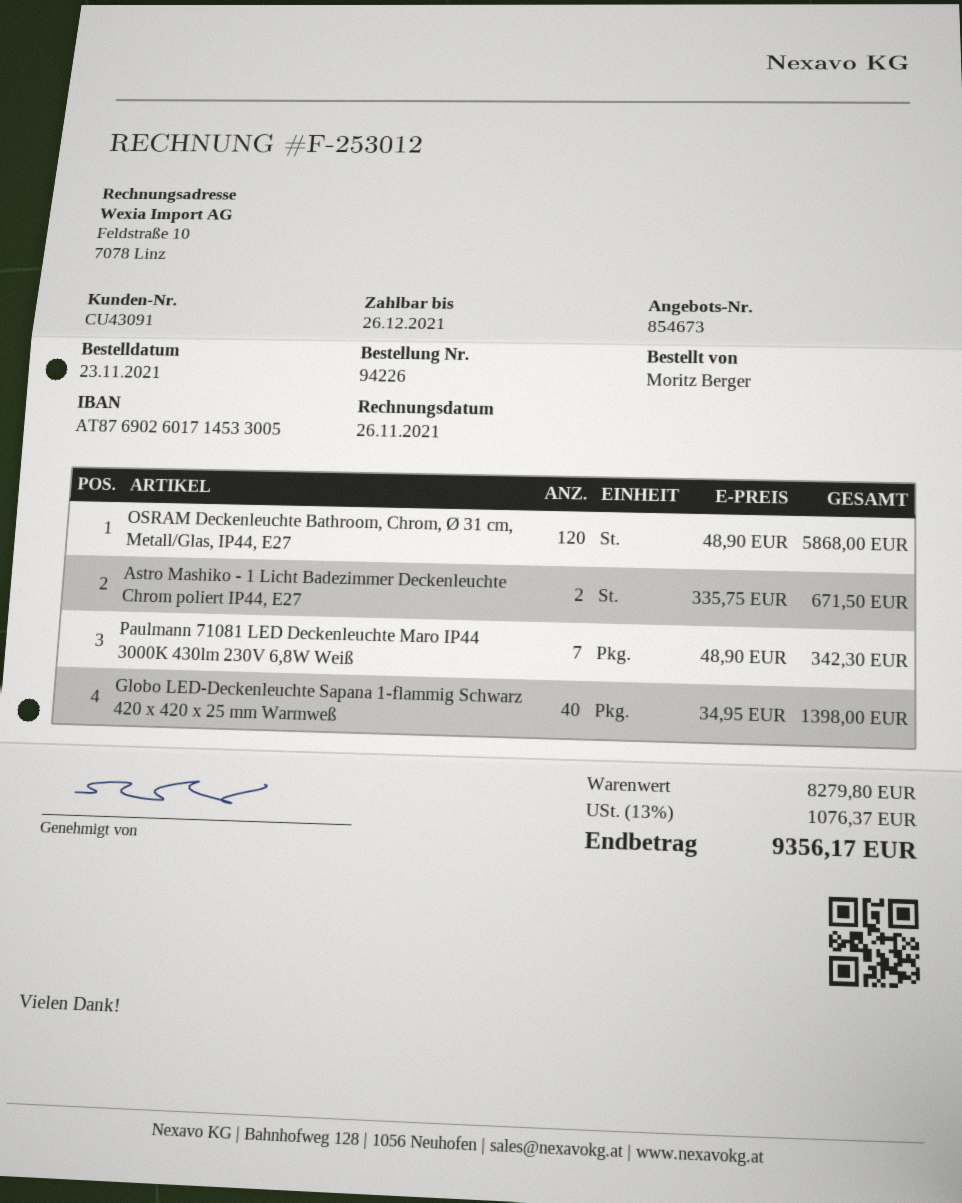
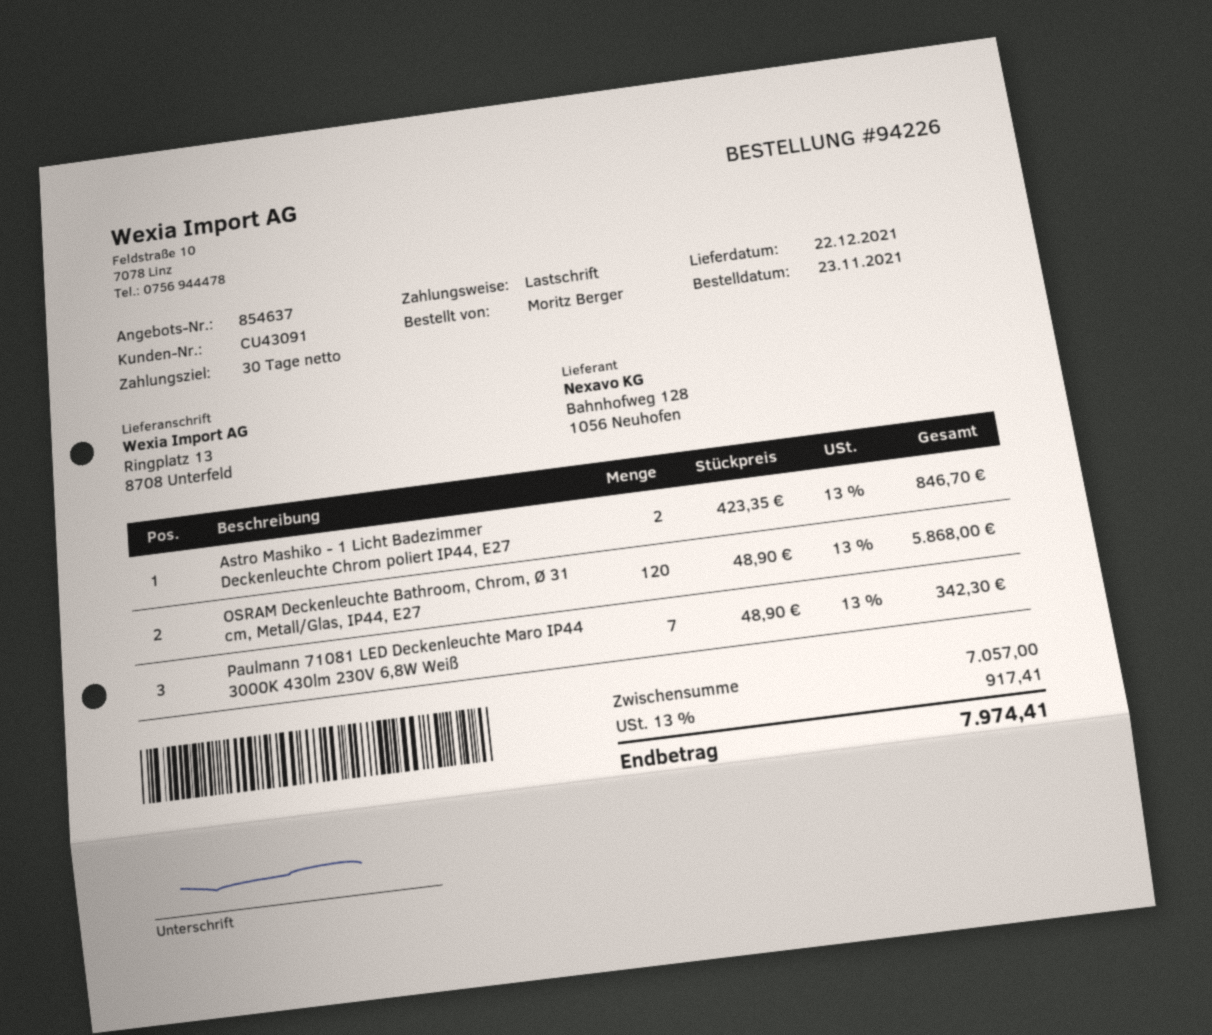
quote number: 854673 -> 854637
Astro Mashiko - 1 Licht Badezimmer Deckenleuchte Chrom poliert IP44, E27: 2 x 335.75 = 671.50 -> 2 x 423.35 = 846.70
Globo LED-Deckenleuchte Sapana 1-flammig Schwarz 420 x 420 x 25 mm Warmweß: 40 x 34.95 = 1398.00 -> none
subtotal: 8279.80 -> 7057.00
tax: 13% = 1076.37 -> 13% = 917.41
total: 9356.17 -> 7974.41

